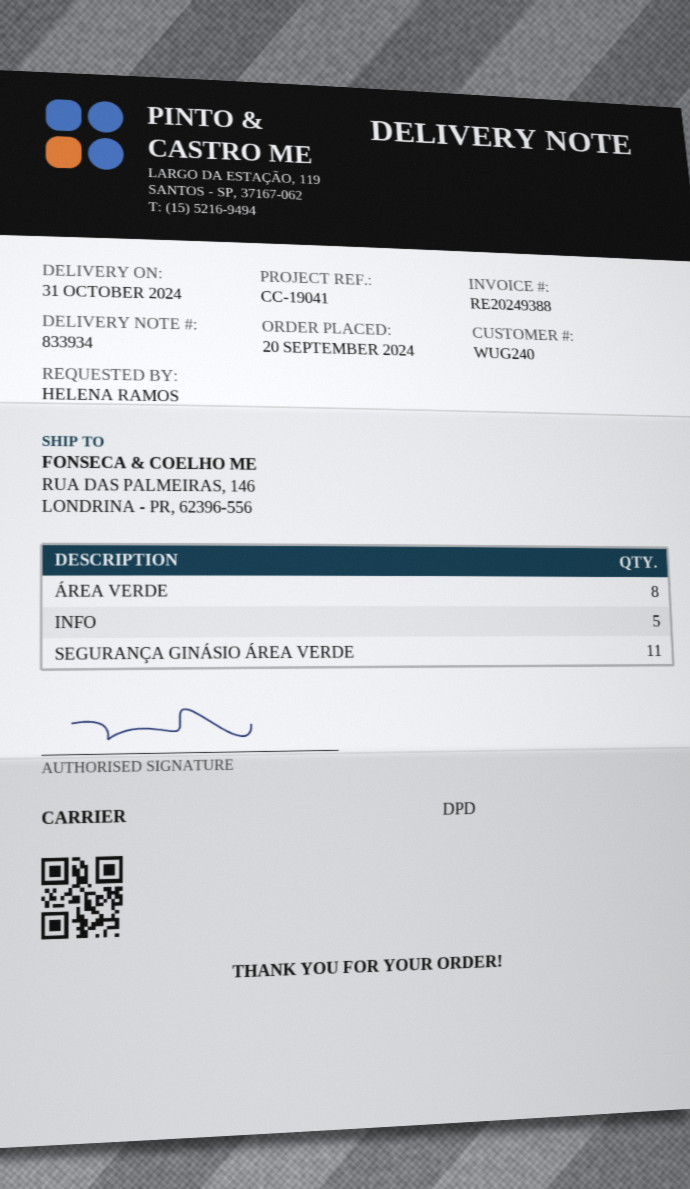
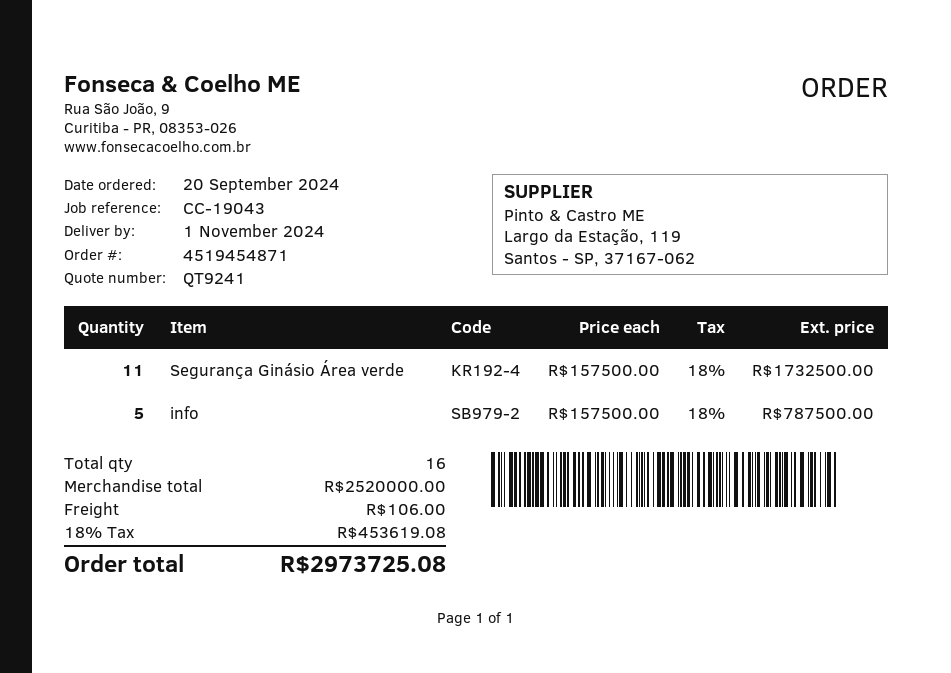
delivery date: 2024-10-31 -> 2024-11-01
reference: CC-19041 -> CC-19043
ÁREA VERDE: 8 -> none

